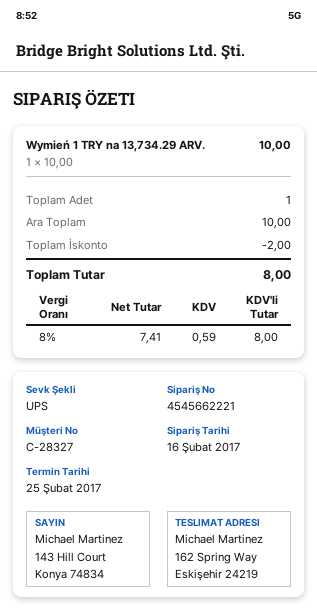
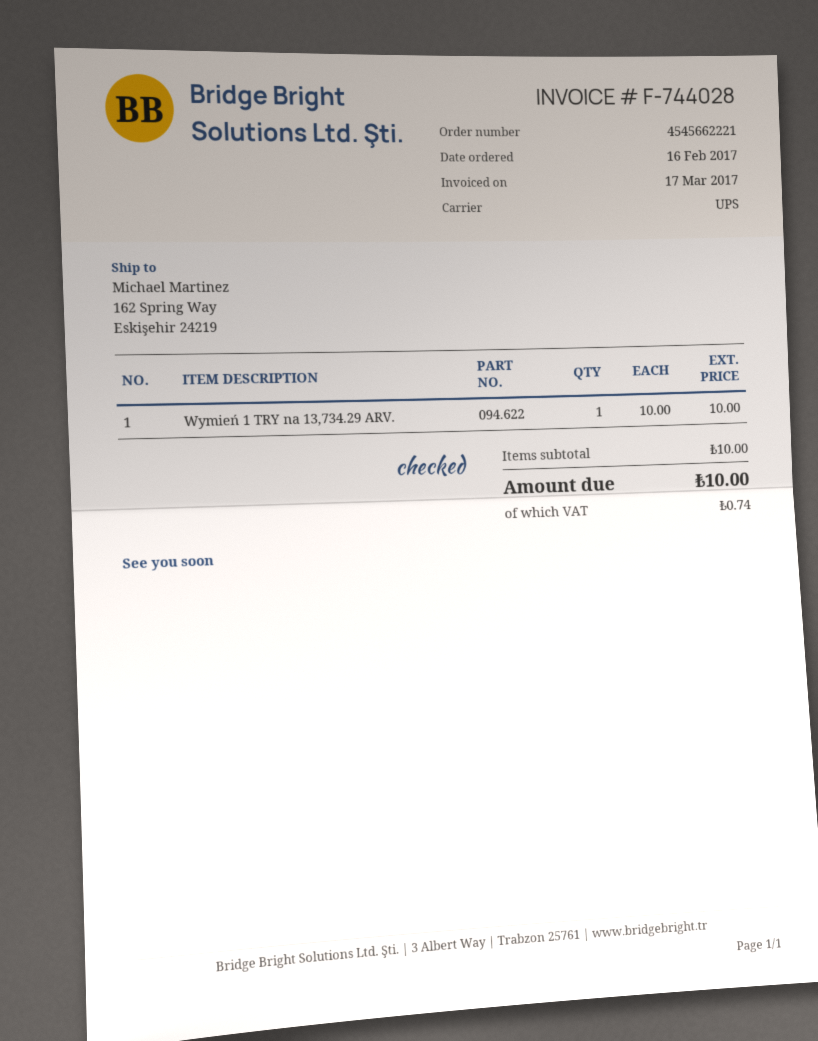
discount: 2.00 -> none
tax: 0.59 -> 0.74
total: 8.00 -> 10.00

